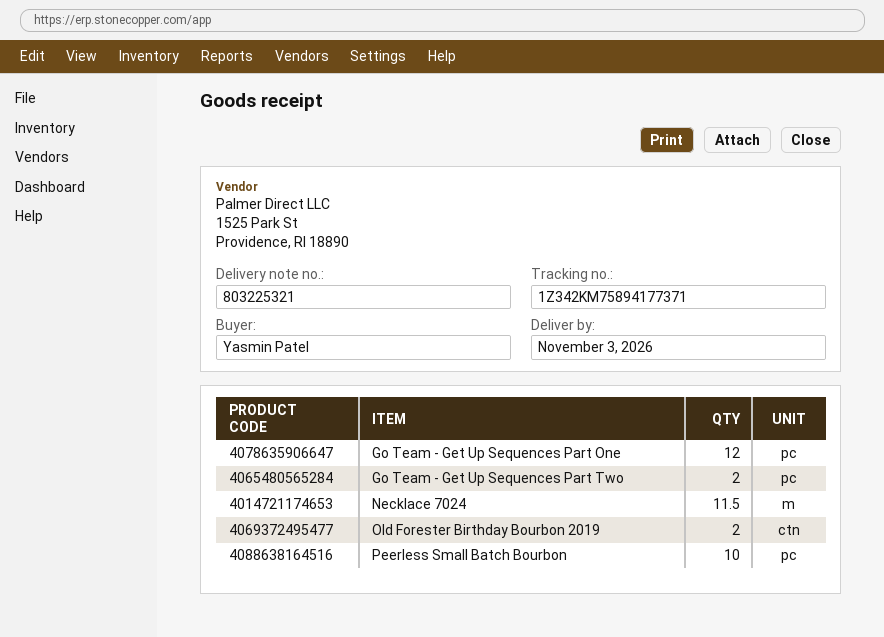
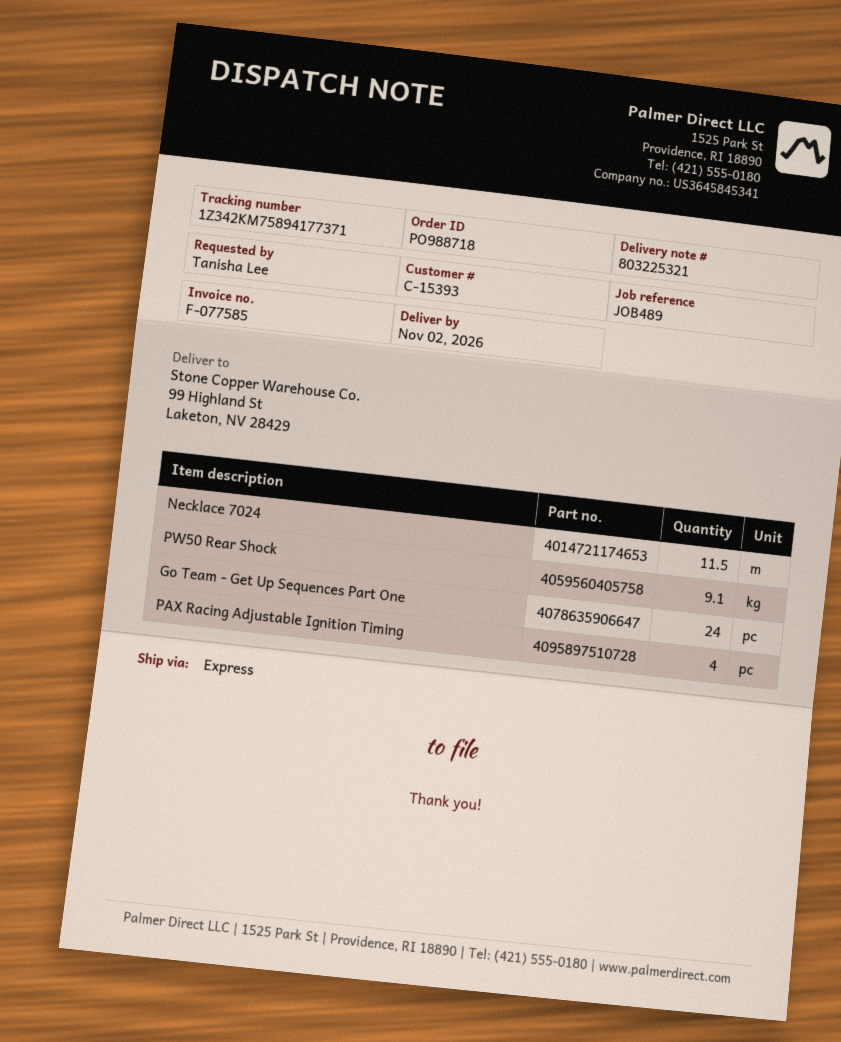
delivery date: 2026-11-03 -> 2026-11-02
ordered by: Yasmin Patel -> Tanisha Lee
Go Team - Get Up Sequences Part One: 12 -> 24
Go Team - Get Up Sequences Part Two: 2 -> none
Old Forester Birthday Bourbon 2019: 2 -> none
Peerless Small Batch Bourbon: 10 -> none
PW50 Rear Shock: none -> 9.1
PAX Racing Adjustable Ignition Timing: none -> 4

